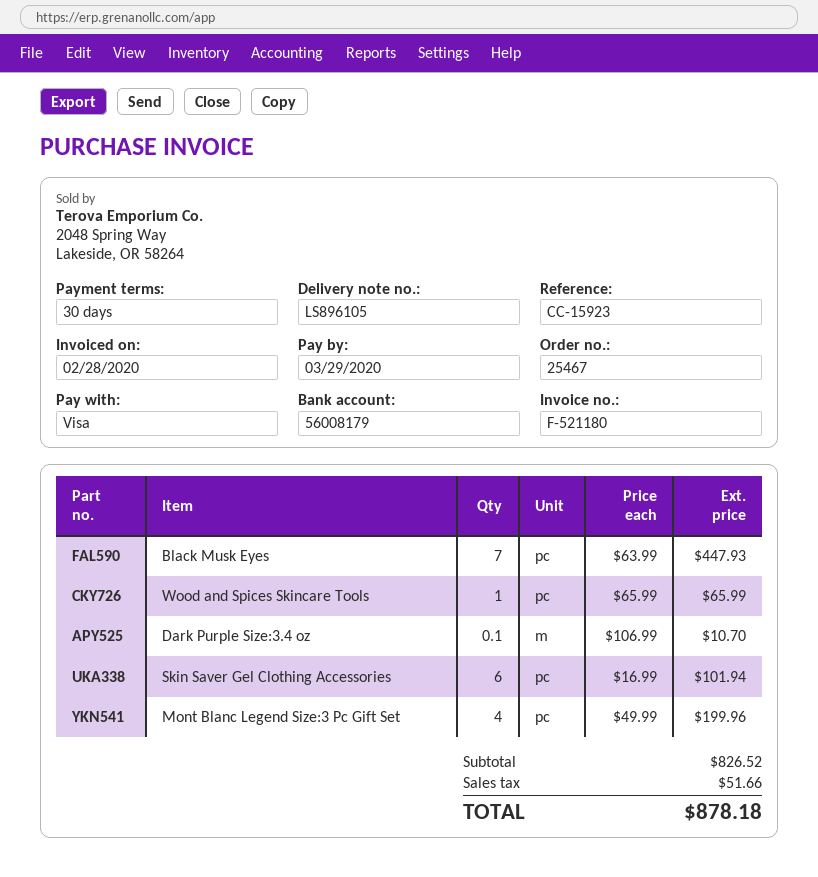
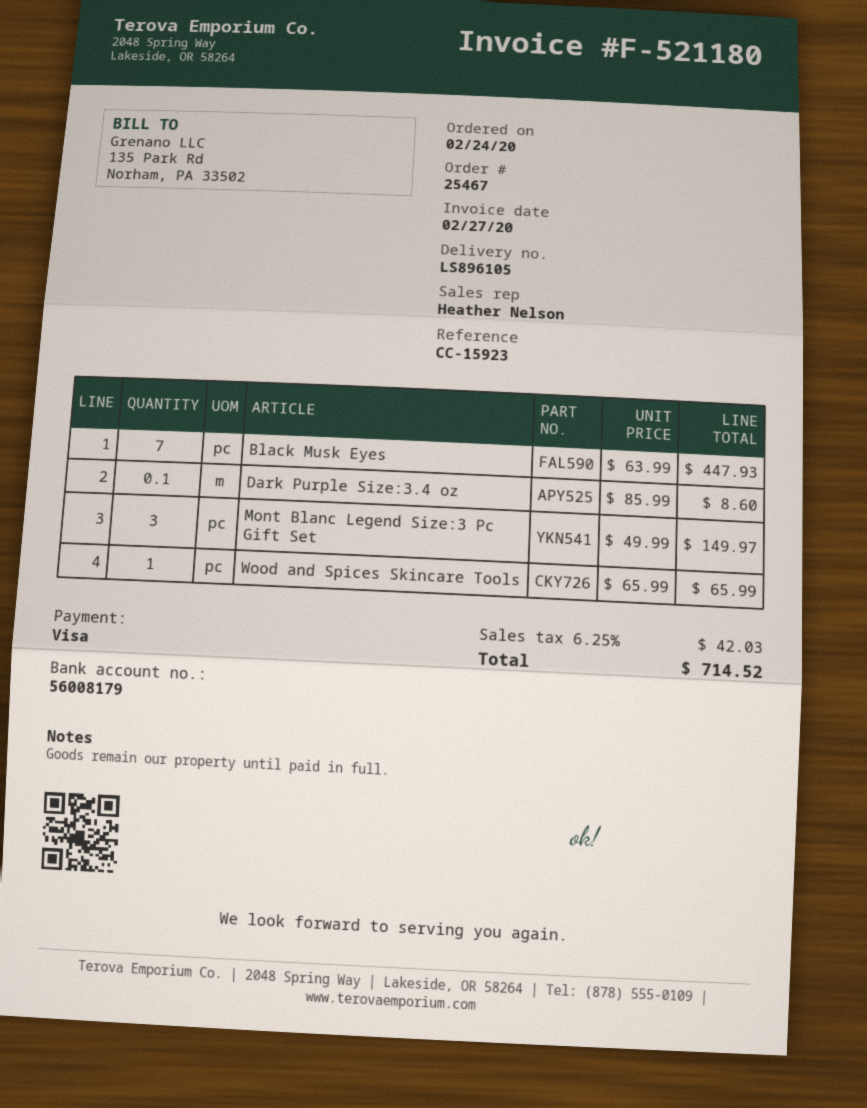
invoice date: 2020-02-28 -> 2020-02-27
Dark Purple Size:3.4 oz: 0.1 x 106.99 = 10.70 -> 0.1 x 85.99 = 8.60
Skin Saver Gel Clothing Accessories: 6 x 16.99 = 101.94 -> none
Mont Blanc Legend Size:3 Pc Gift Set: 4 x 49.99 = 199.96 -> 3 x 49.99 = 149.97
tax: 51.66 -> 42.03
total: 878.18 -> 714.52

